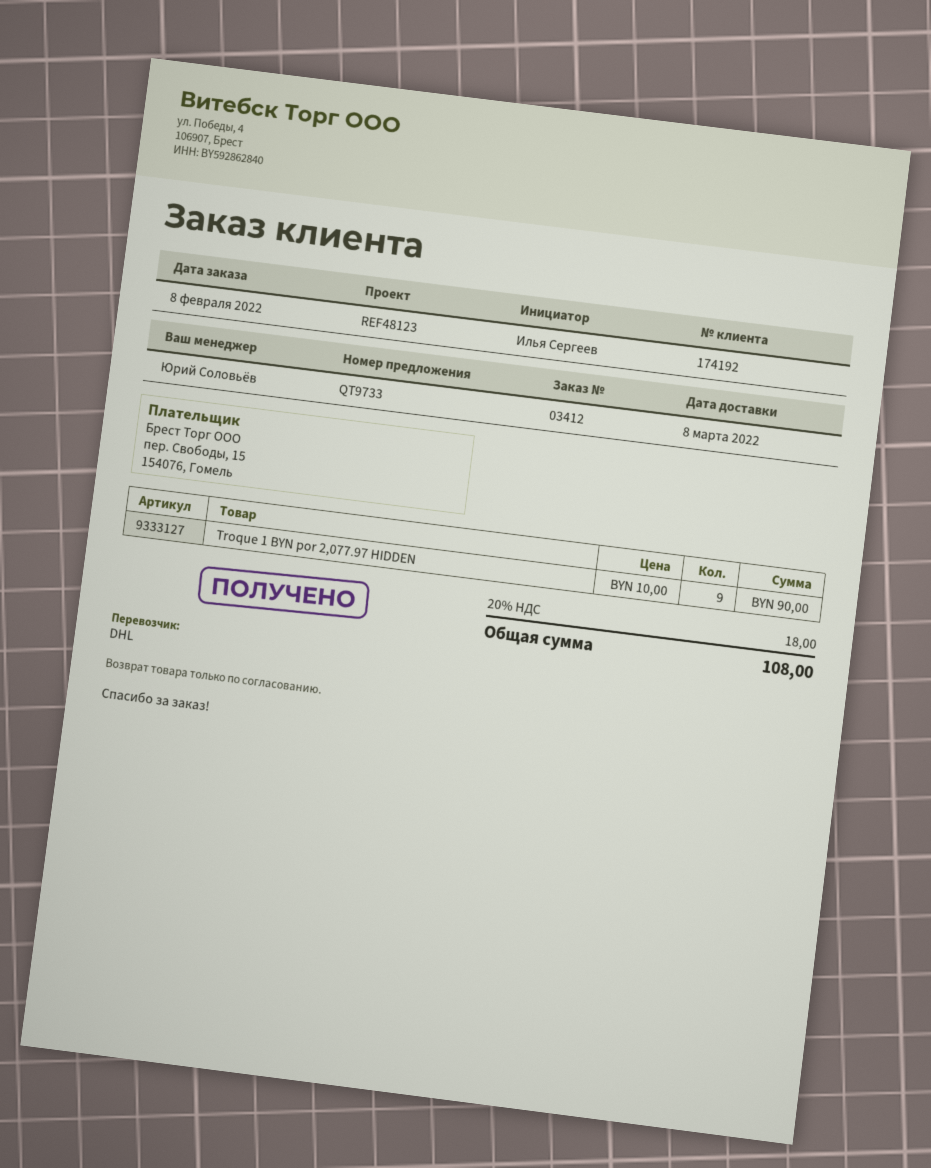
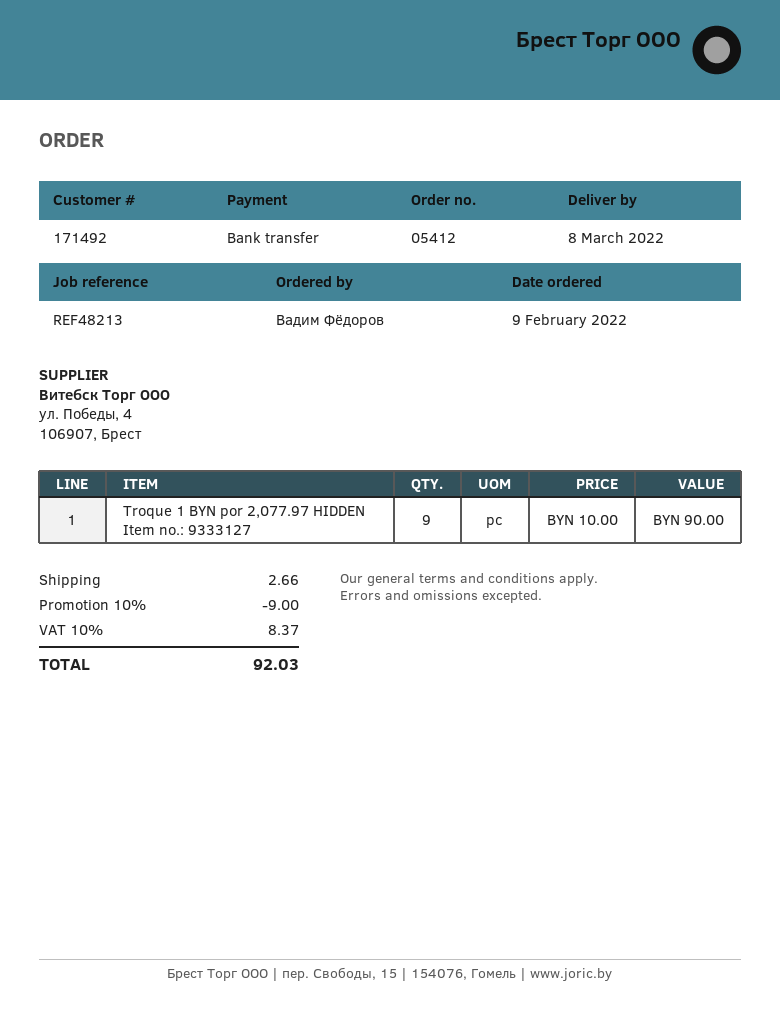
order number: 03412 -> 05412
order date: 2022-02-08 -> 2022-02-09
customer number: 174192 -> 171492
reference: REF48123 -> REF48213
ordered by: Илья Сергеев -> Вадим Фёдоров
discount: none -> 10% = 9.00
shipping: none -> 2.66
tax: 20% = 18.00 -> 10% = 8.37
total: 108.00 -> 92.03

